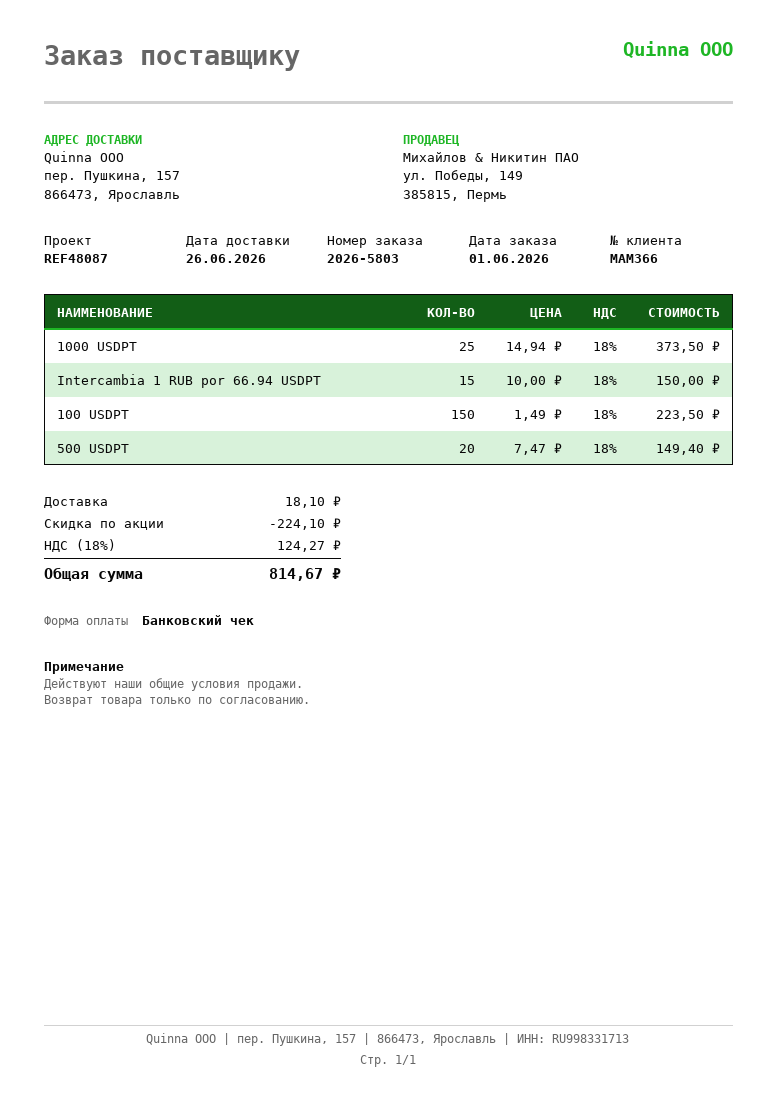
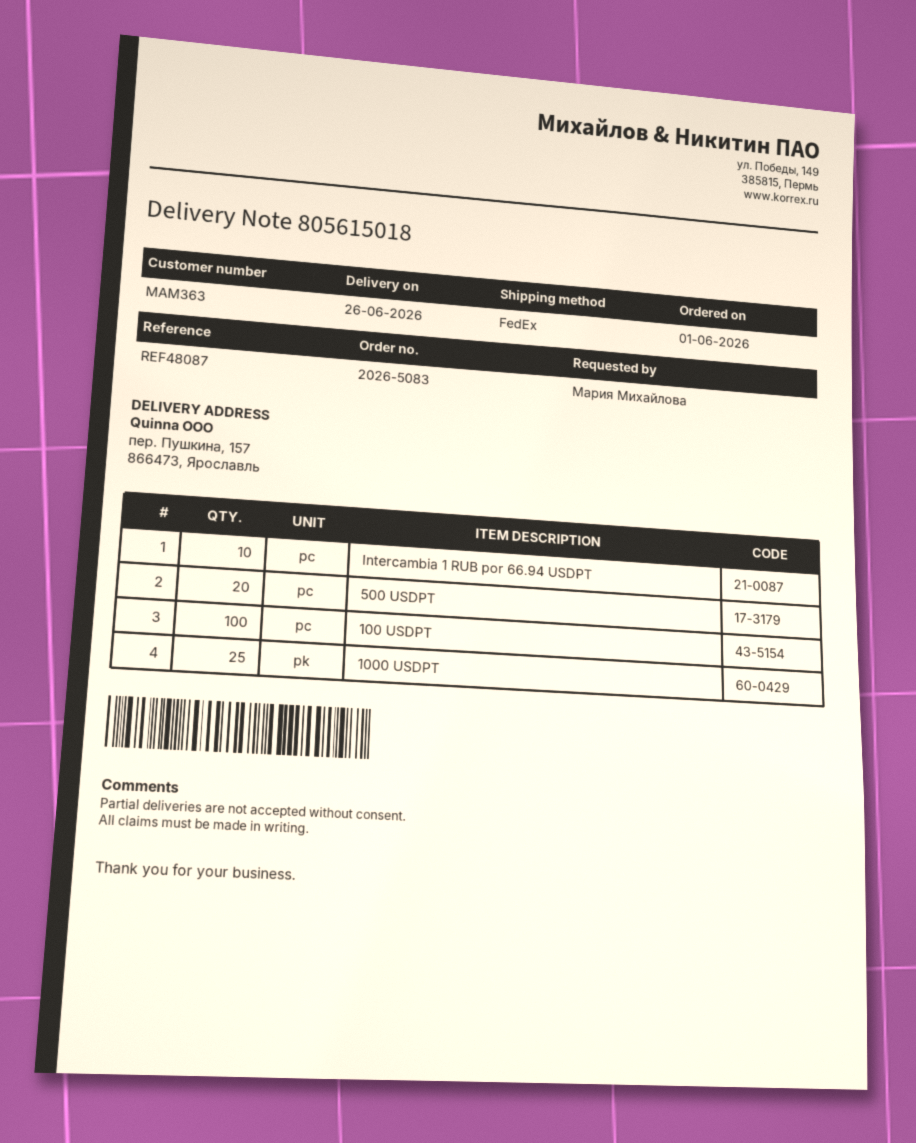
order number: 2026-5803 -> 2026-5083
customer number: MAM366 -> MAM363
Intercambia 1 RUB por 66.94 USDPT: 15 -> 10
100 USDPT: 150 -> 100

